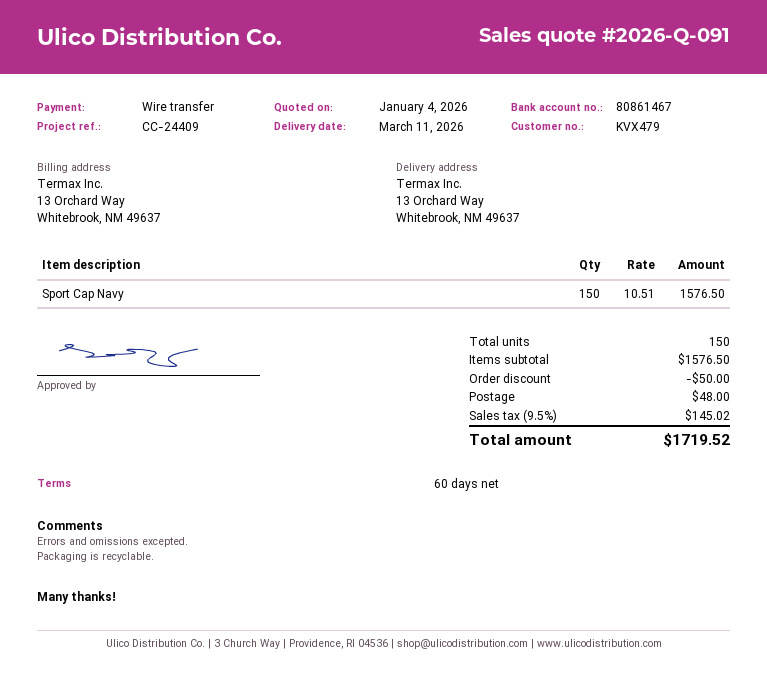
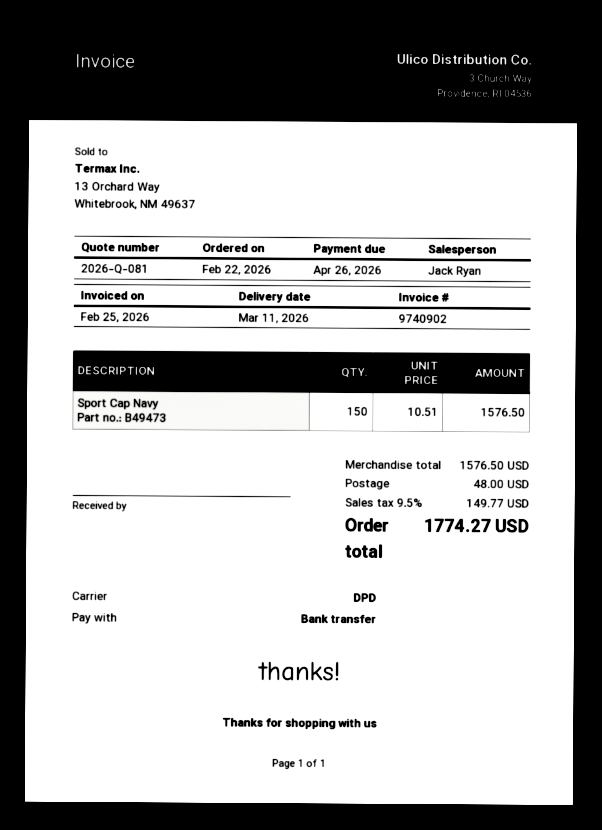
quote number: 2026-Q-091 -> 2026-Q-081
discount: 50.00 -> none
tax: 9.5% = 145.02 -> 9.5% = 149.77
total: 1719.52 -> 1774.27

